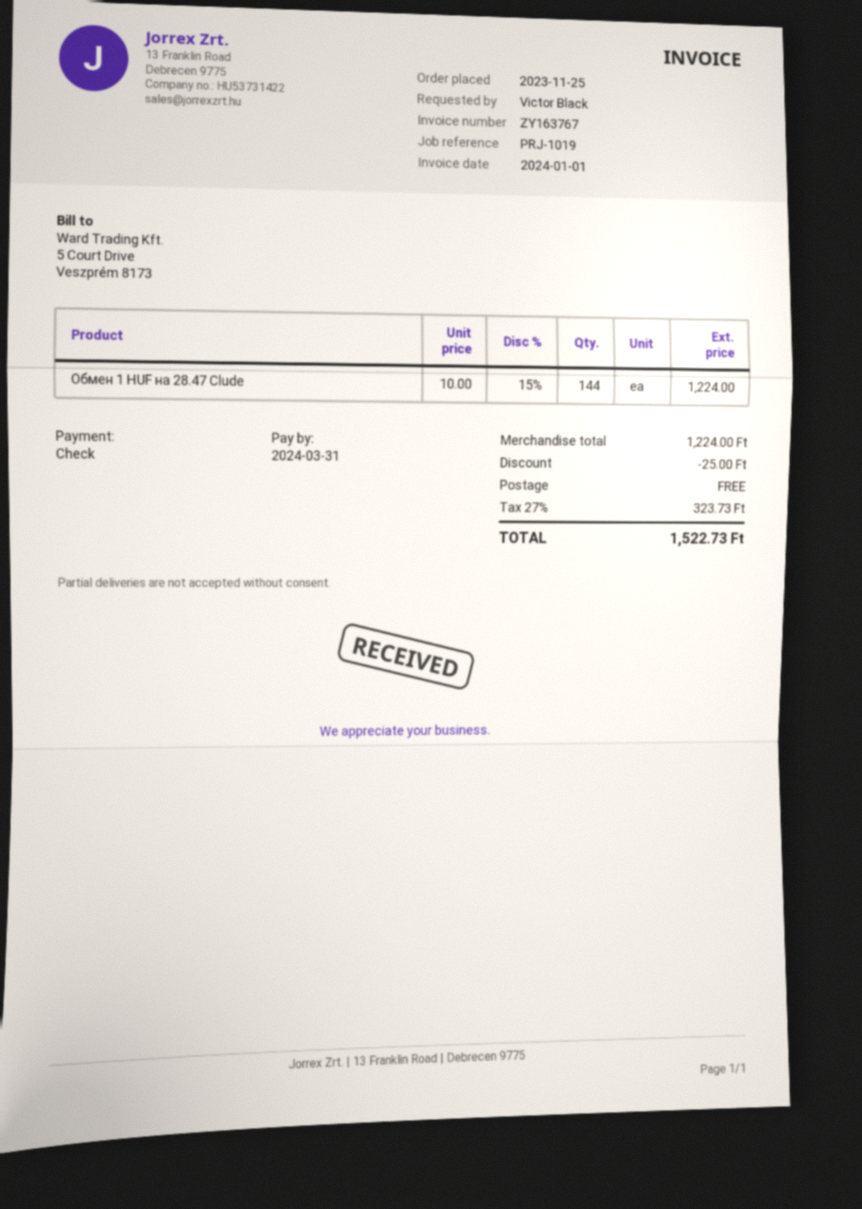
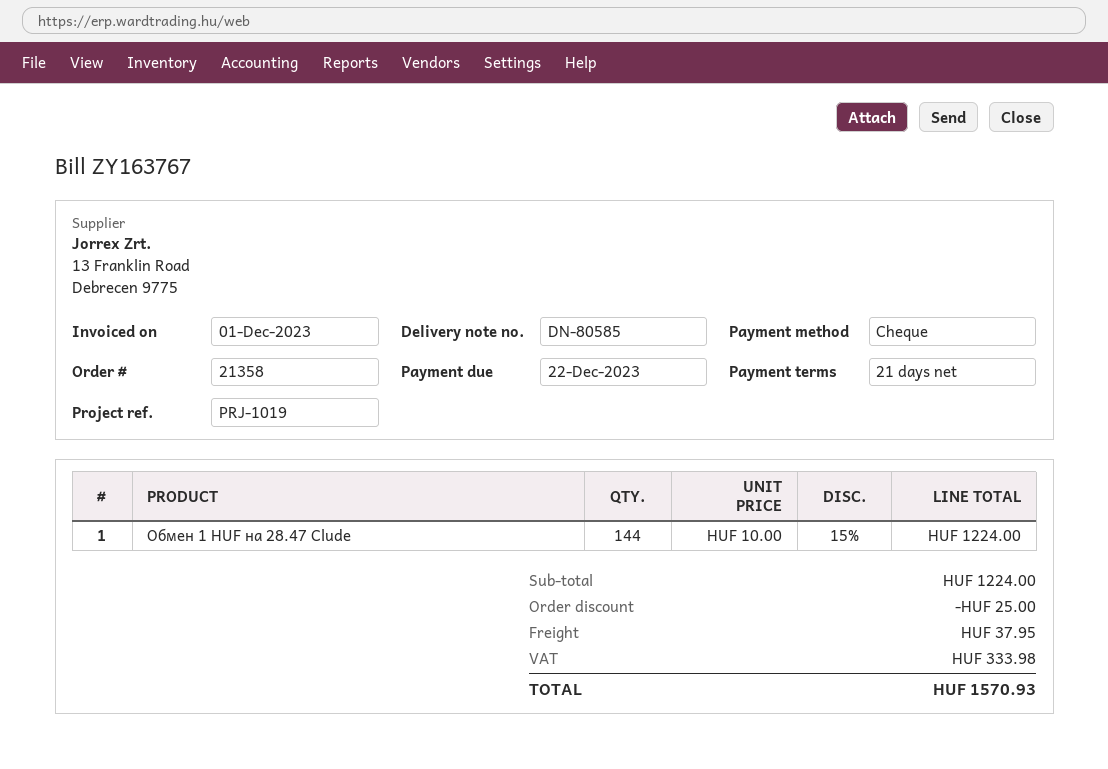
invoice date: 2024-01-01 -> 2023-12-01
due date: 2024-03-31 -> 2023-12-22
shipping: 0.00 -> 37.95
tax: 323.73 -> 333.98
total: 1522.73 -> 1570.93

